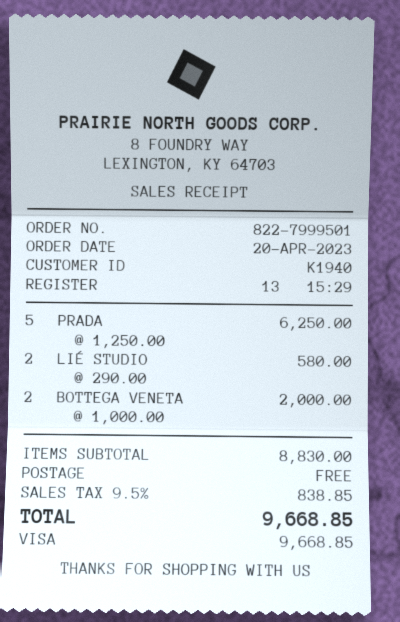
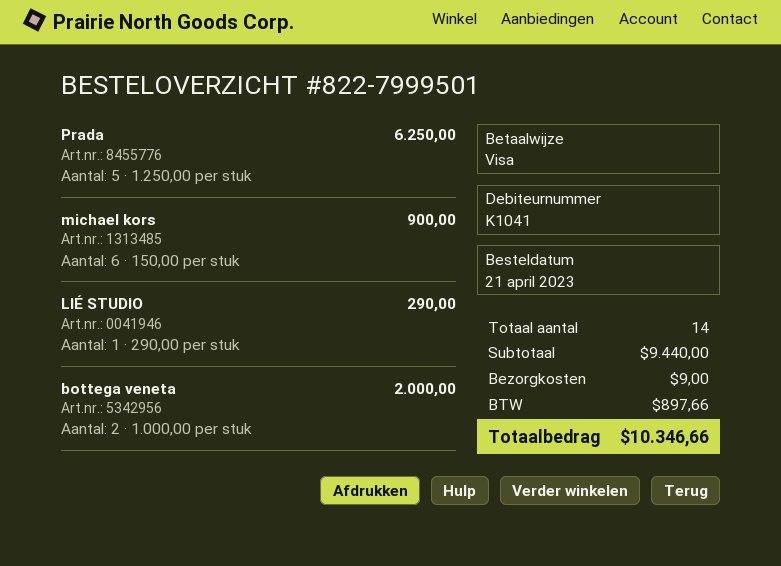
order date: 2023-04-20 -> 2023-04-21
customer number: K1940 -> K1041
LIÉ STUDIO: 2 x 290.00 = 580.00 -> 1 x 290.00 = 290.00
michael kors: none -> 6 x 150.00 = 900.00
subtotal: 8830.00 -> 9440.00
shipping: 0.00 -> 9.00
tax: 838.85 -> 897.66
total: 9668.85 -> 10346.66

